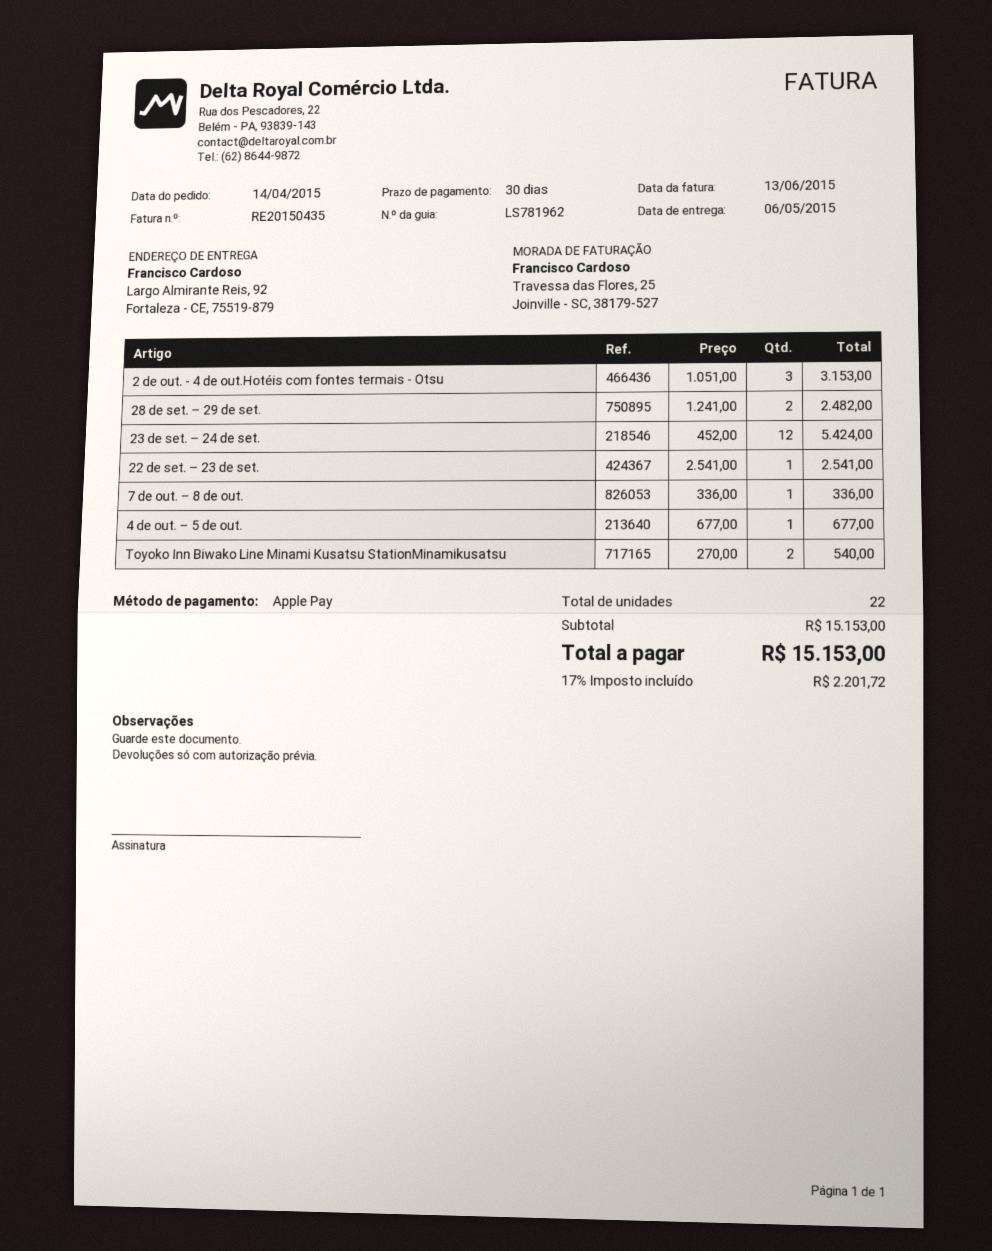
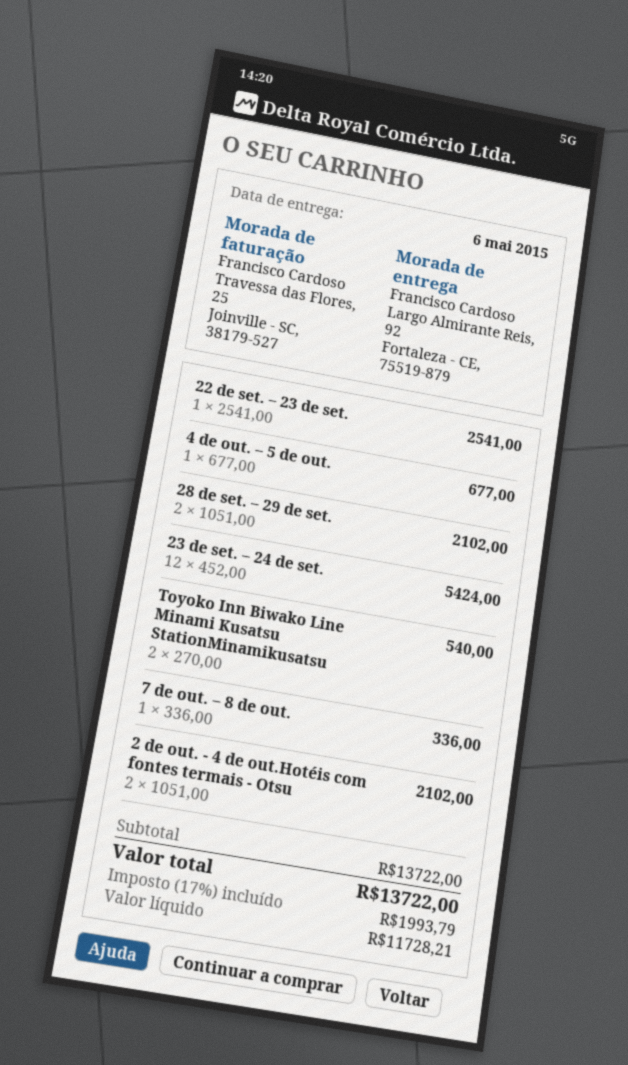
2 de out. - 4 de out.Hotéis com fontes termais - Otsu: 3 x 1051.00 = 3153.00 -> 2 x 1051.00 = 2102.00
28 de set. – 29 de set.: 2 x 1241.00 = 2482.00 -> 2 x 1051.00 = 2102.00
subtotal: 15153.00 -> 13722.00
tax: 17% = 2201.72 -> 17% = 1993.79
total: 15153.00 -> 13722.00

